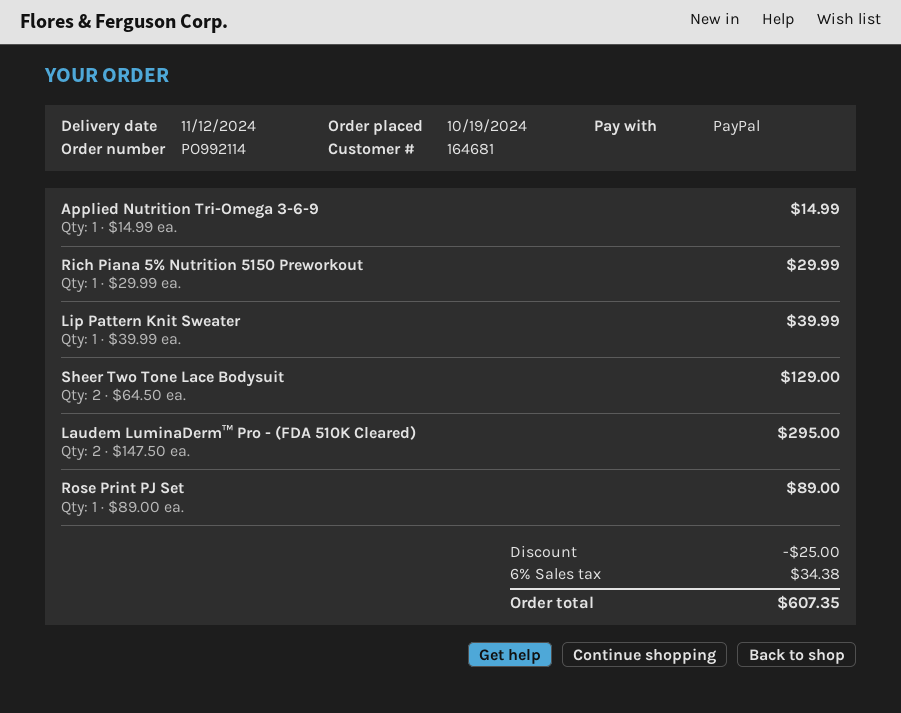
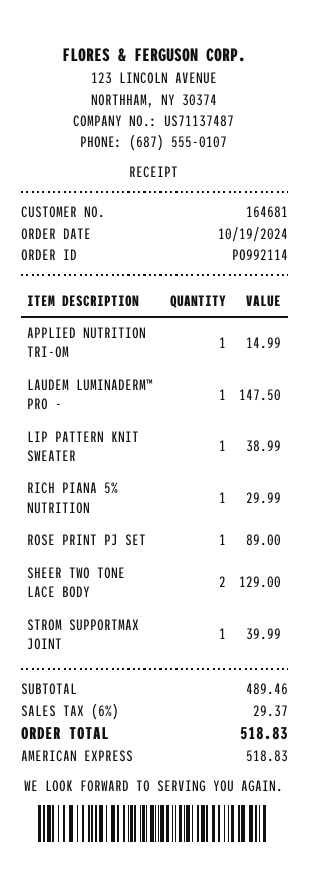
payment method: PayPal -> American Express
Lip Pattern Knit Sweater: 1 for 39.99 -> 1 for 38.99
Laudem LuminaDerm™ Pro - (FDA 510K Cleared): 2 for 295.00 -> 1 for 147.50
STROM SUPPORTMAX JOINT: none -> 1 for 39.99
discount: 25.00 -> none
tax: 6% = 34.38 -> 6% = 29.37
total: 607.35 -> 518.83

